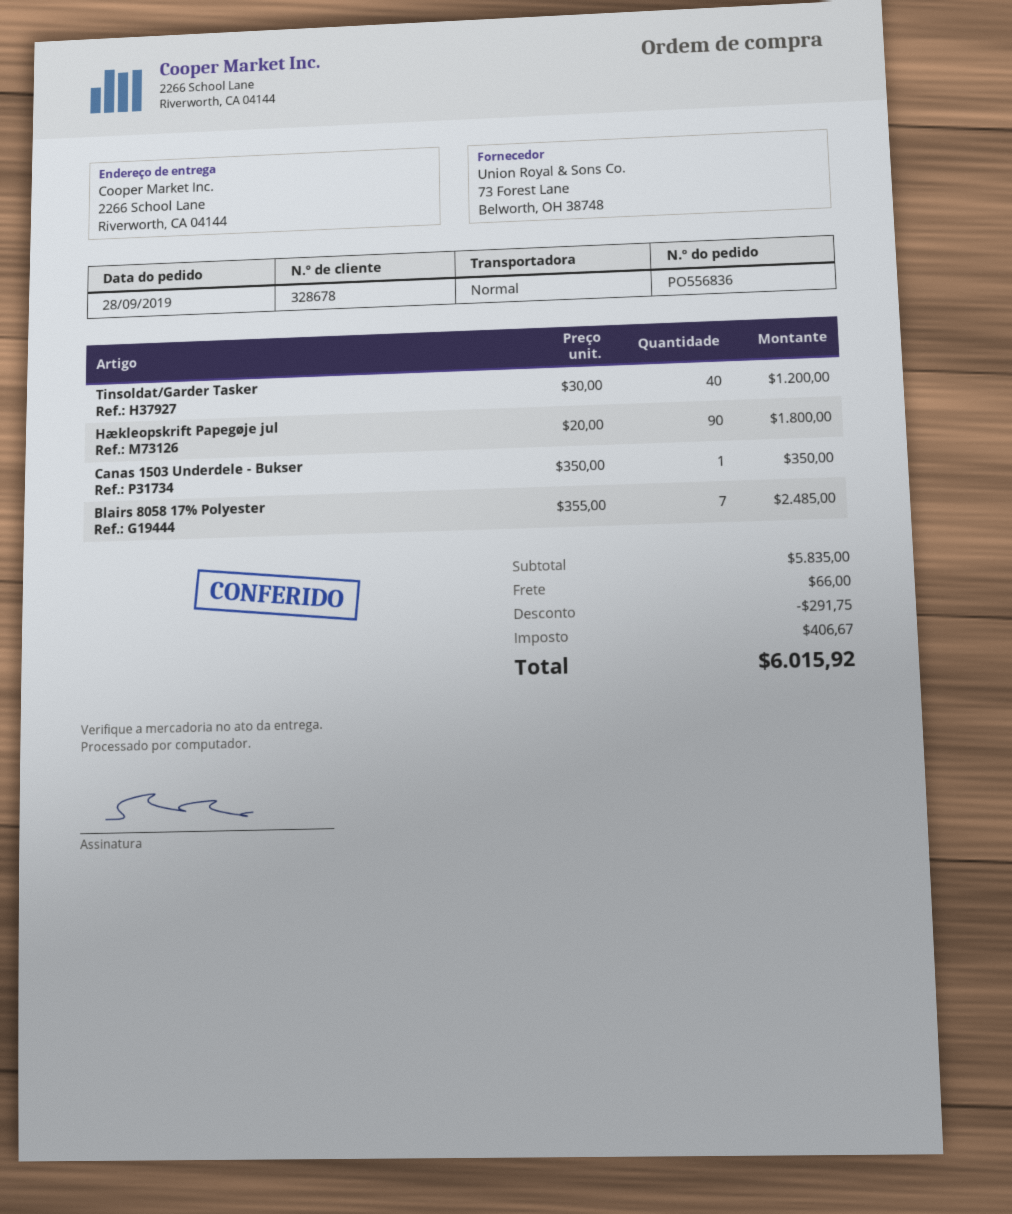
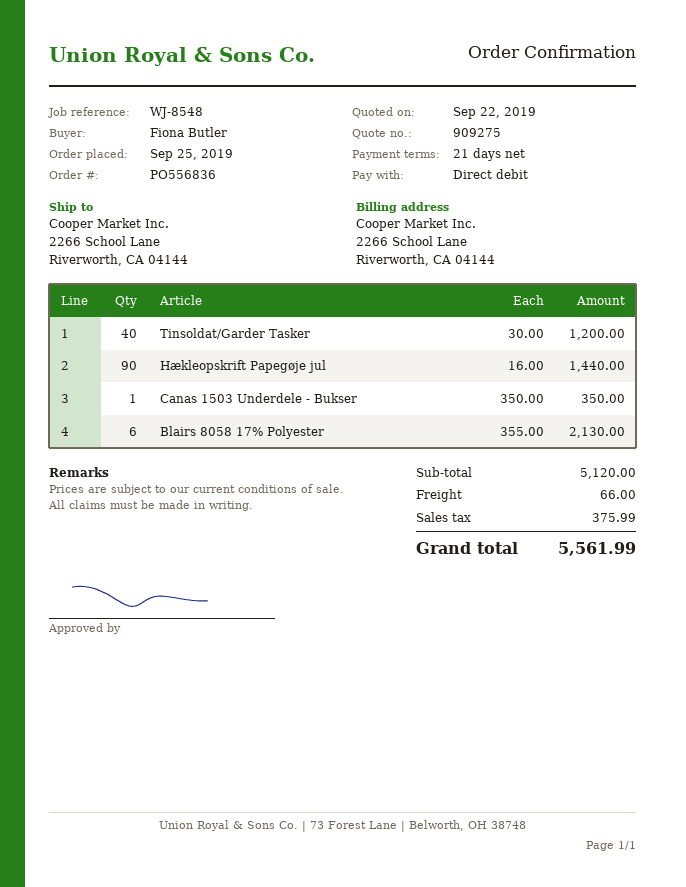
order date: 2019-09-28 -> 2019-09-25
Hækleopskrift Papegøje jul: 90 x 20.00 = 1800.00 -> 90 x 16.00 = 1440.00
Blairs 8058 17% Polyester: 7 x 355.00 = 2485.00 -> 6 x 355.00 = 2130.00
subtotal: 5835.00 -> 5120.00
discount: 291.75 -> none
tax: 406.67 -> 375.99
total: 6015.92 -> 5561.99

